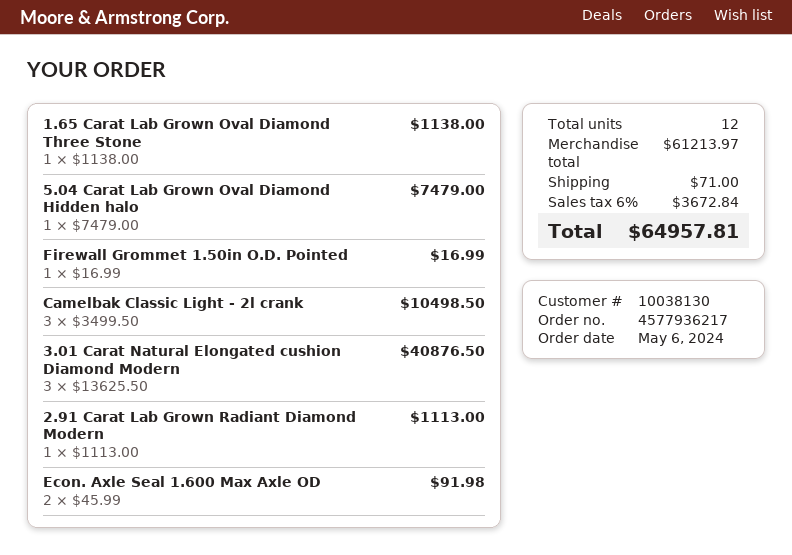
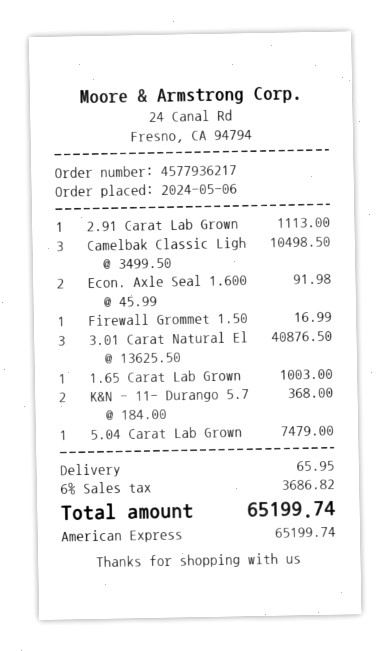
1.65 Carat Lab Grown Oval Diamond Three Stone: 1 x 1138.00 = 1138.00 -> 1 x 1003.00 = 1003.00
K&N - 11- Durango 5.7: none -> 2 x 184.00 = 368.00
shipping: 71.00 -> 65.95
tax: 6% = 3672.84 -> 6% = 3686.82
total: 64957.81 -> 65199.74

